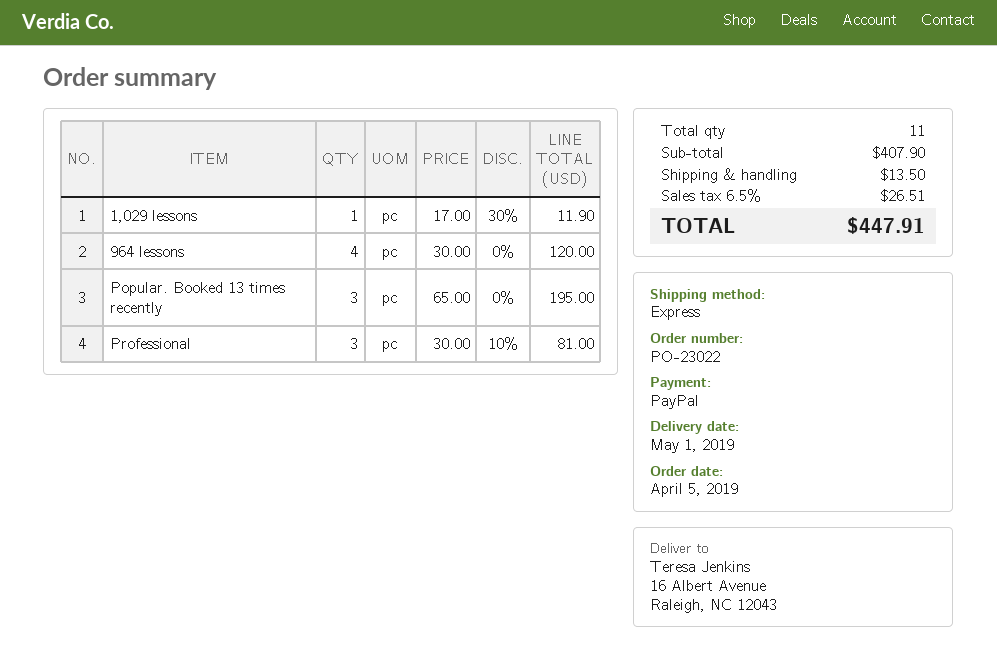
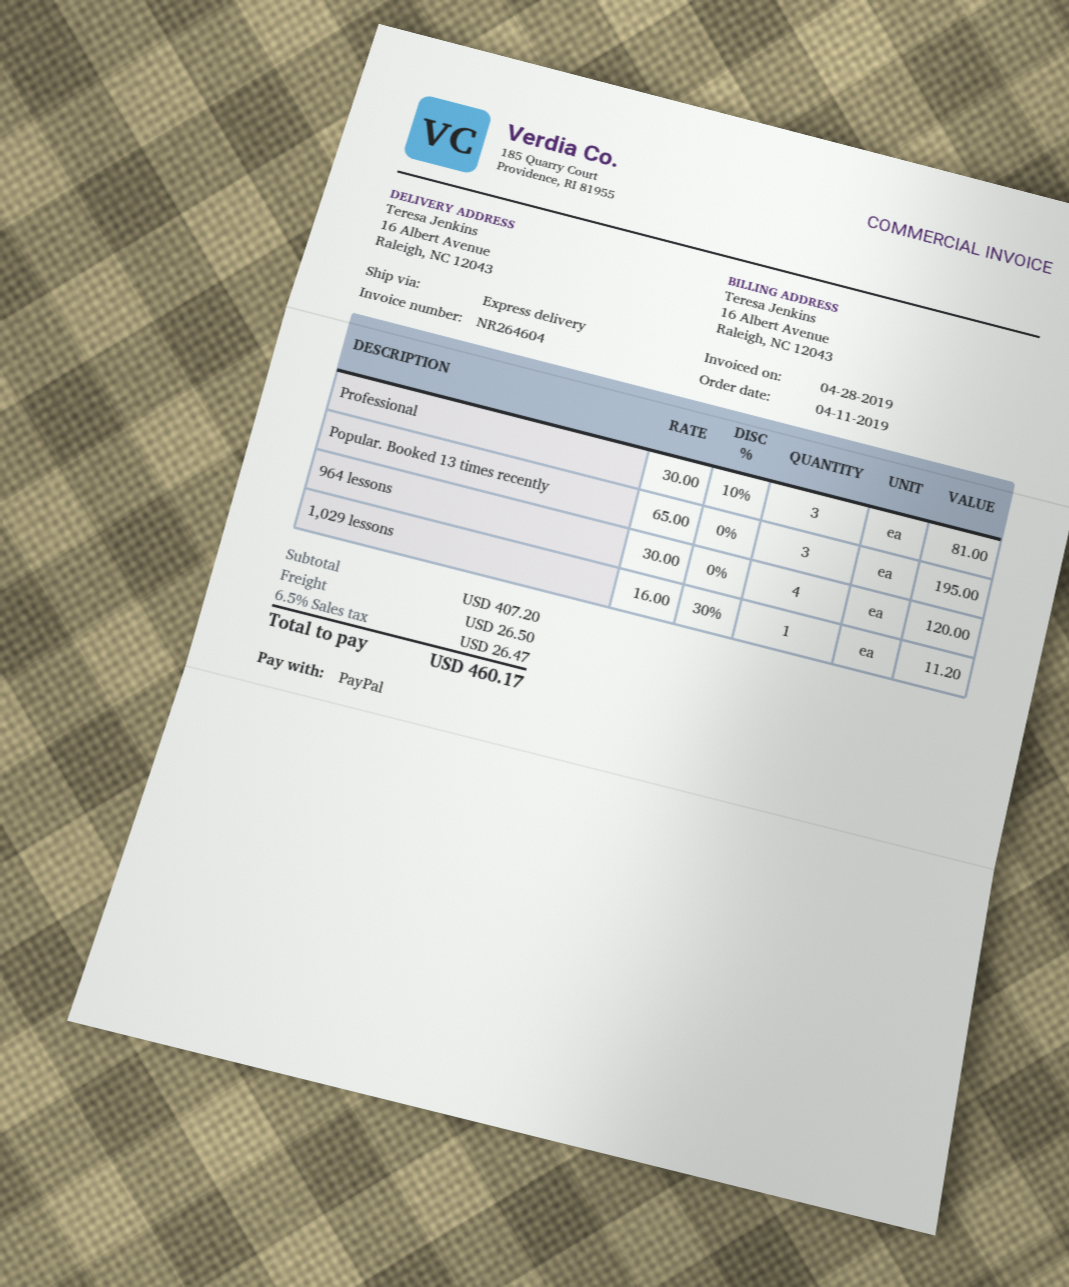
order date: 2019-04-05 -> 2019-04-11
1,029 lessons: 1 x 17.00 - 30% = 11.90 -> 1 x 16.00 - 30% = 11.20
subtotal: 407.90 -> 407.20
shipping: 13.50 -> 26.50
tax: 6.5% = 26.51 -> 6.5% = 26.47
total: 447.91 -> 460.17

